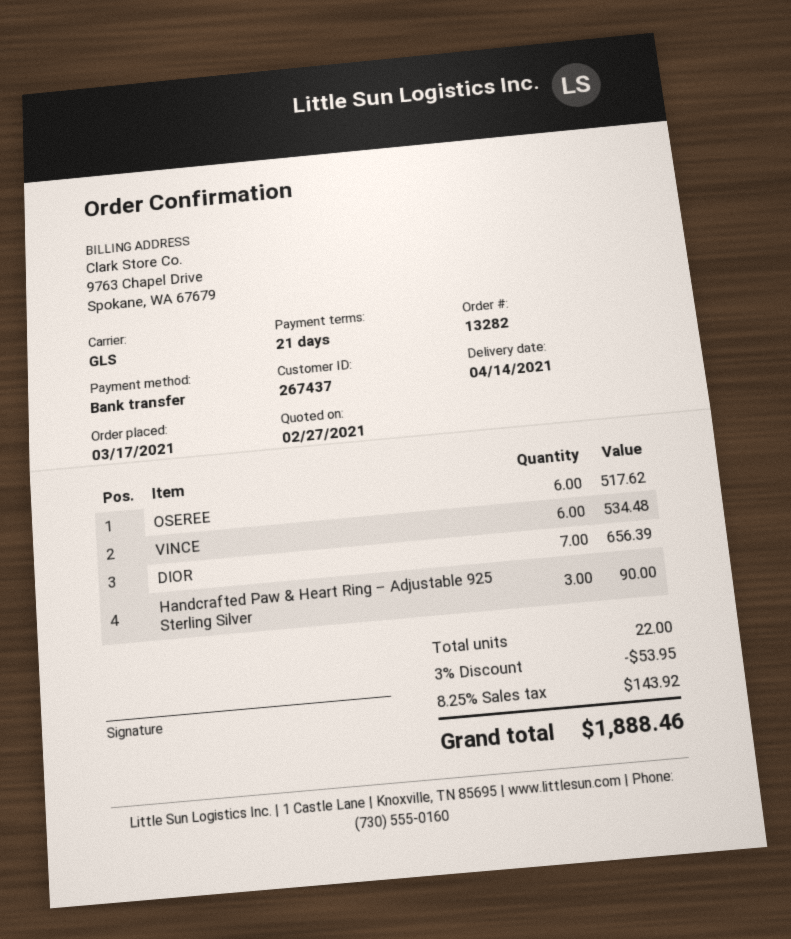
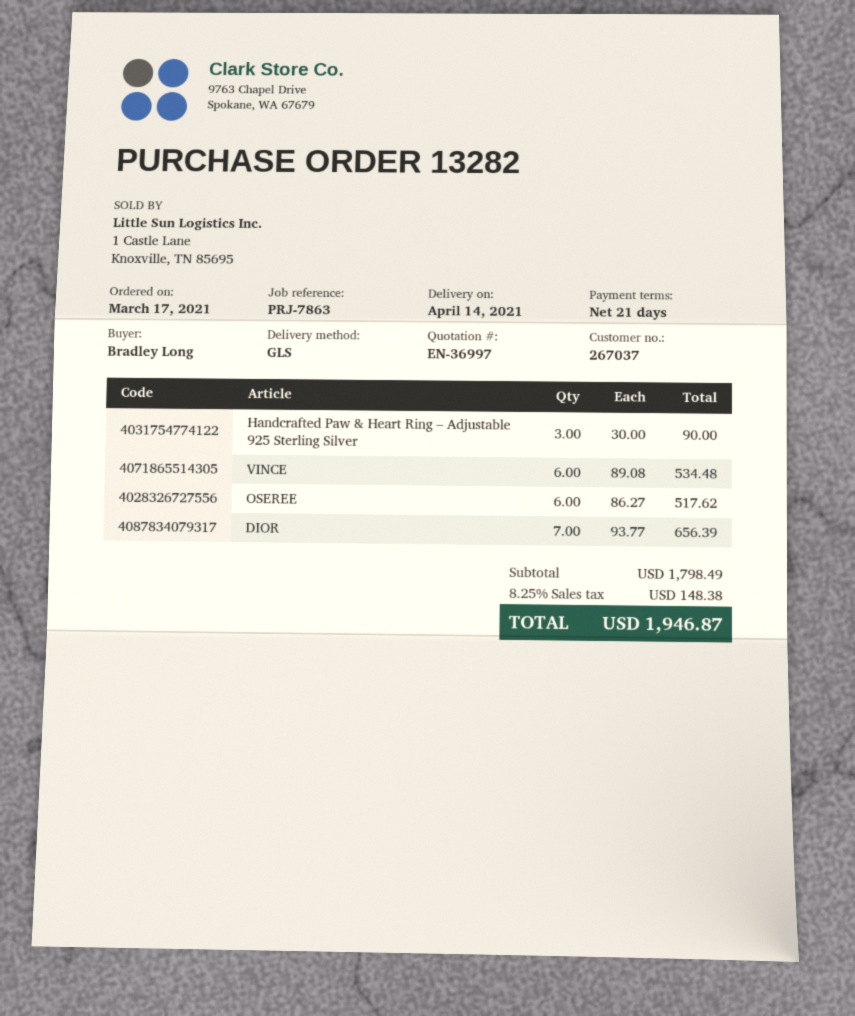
customer number: 267437 -> 267037
discount: 3% = 53.95 -> none
tax: 8.25% = 143.92 -> 8.25% = 148.38
total: 1888.46 -> 1946.87

